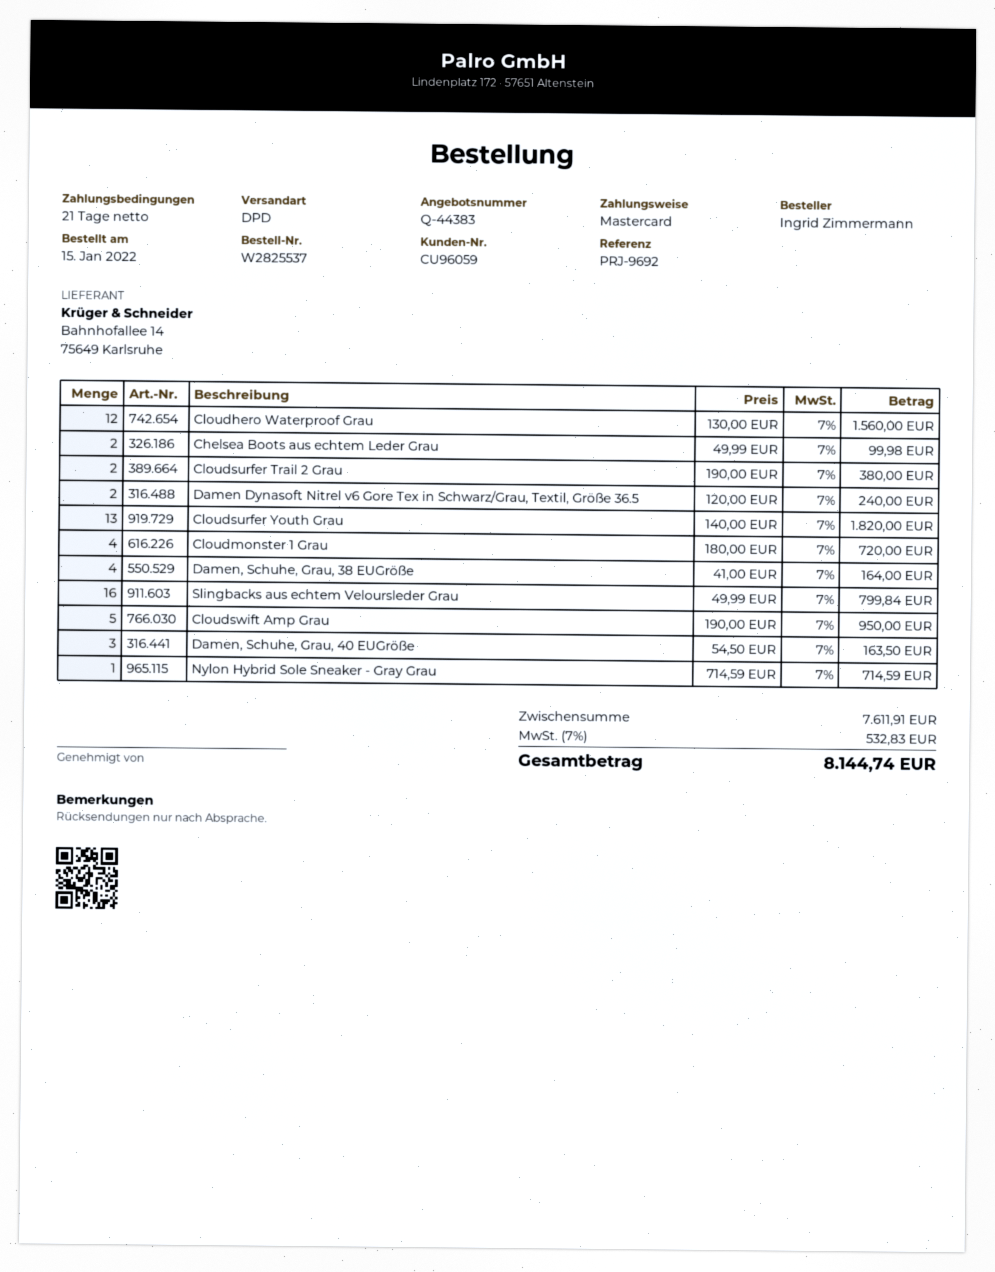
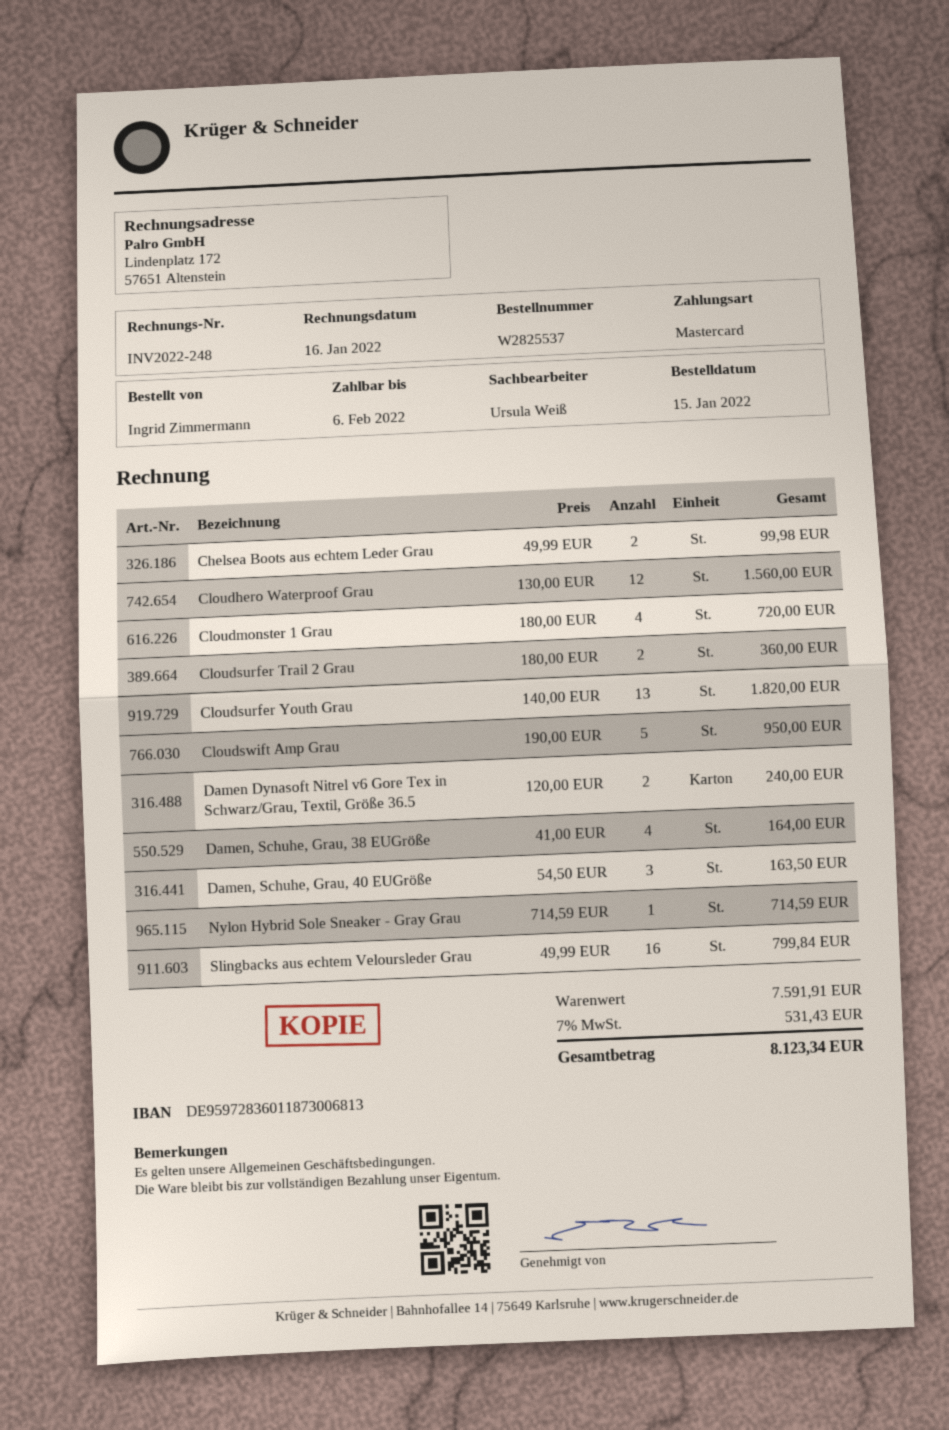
Cloudsurfer Trail 2 Grau: 2 x 190.00 = 380.00 -> 2 x 180.00 = 360.00
subtotal: 7611.91 -> 7591.91
tax: 7% = 532.83 -> 7% = 531.43
total: 8144.74 -> 8123.34

